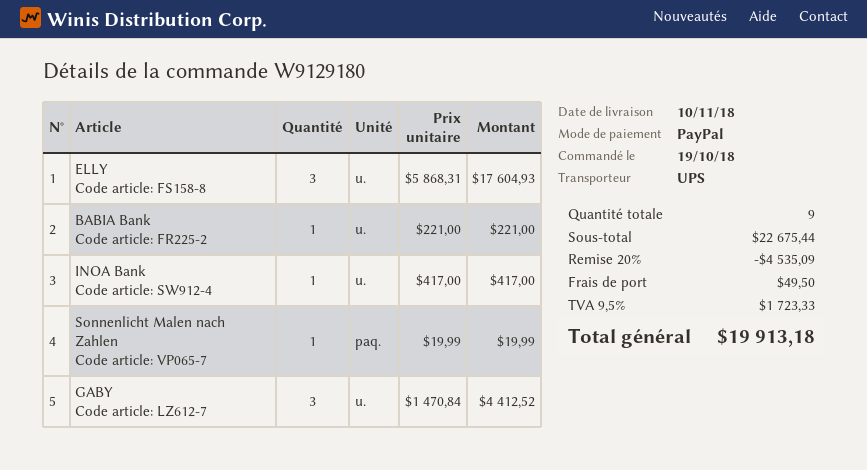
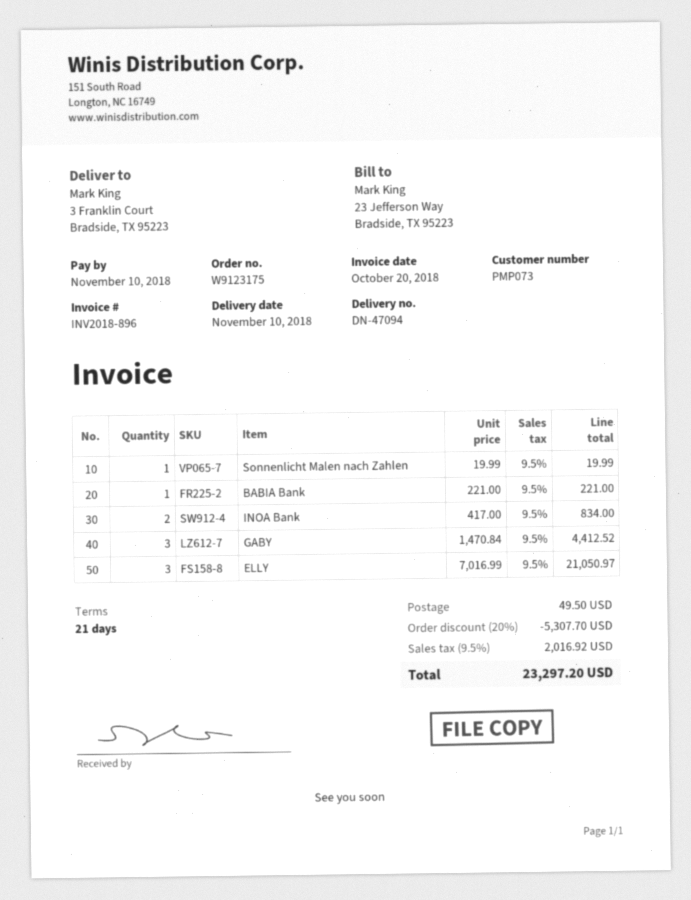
order number: W9129180 -> W9123175
ELLY: 3 x 5868.31 = 17604.93 -> 3 x 7016.99 = 21050.97
INOA Bank: 1 x 417.00 = 417.00 -> 2 x 417.00 = 834.00
discount: 20% = 4535.09 -> 20% = 5307.70
tax: 9.5% = 1723.33 -> 9.5% = 2016.92
total: 19913.18 -> 23297.20

